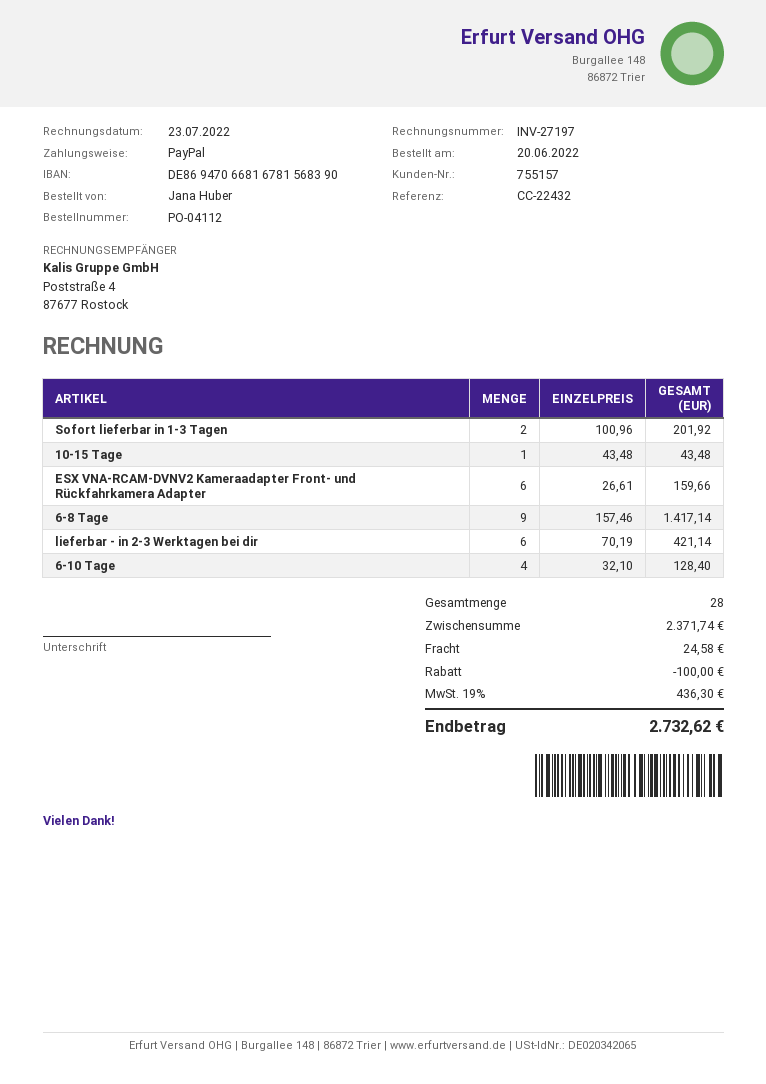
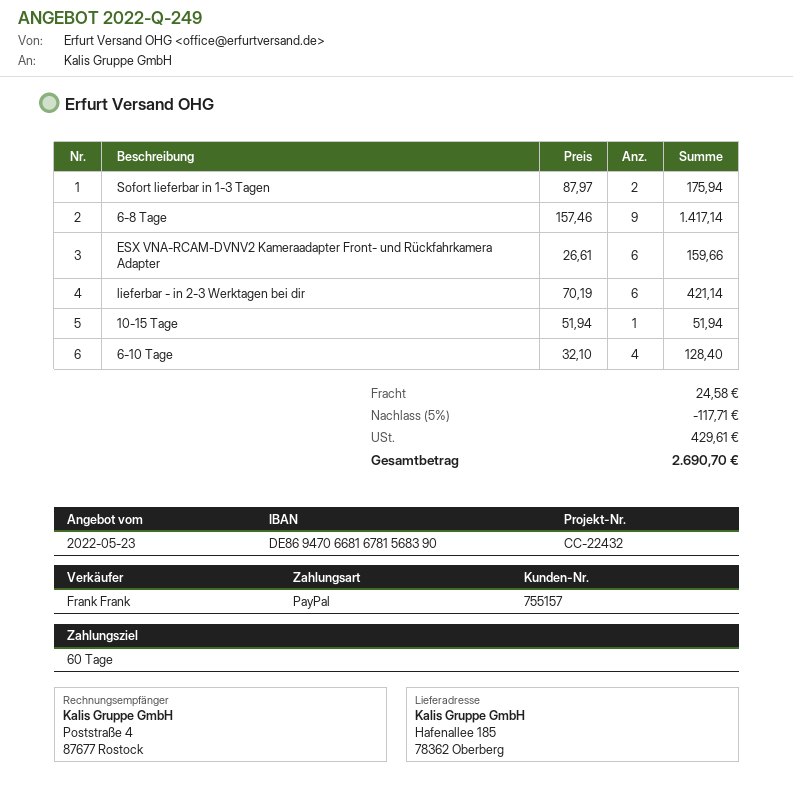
Sofort lieferbar in 1-3 Tagen: 2 x 100.96 = 201.92 -> 2 x 87.97 = 175.94
10-15 Tage: 1 x 43.48 = 43.48 -> 1 x 51.94 = 51.94
discount: 100.00 -> 117.71
tax: 436.30 -> 429.61
total: 2732.62 -> 2690.70

